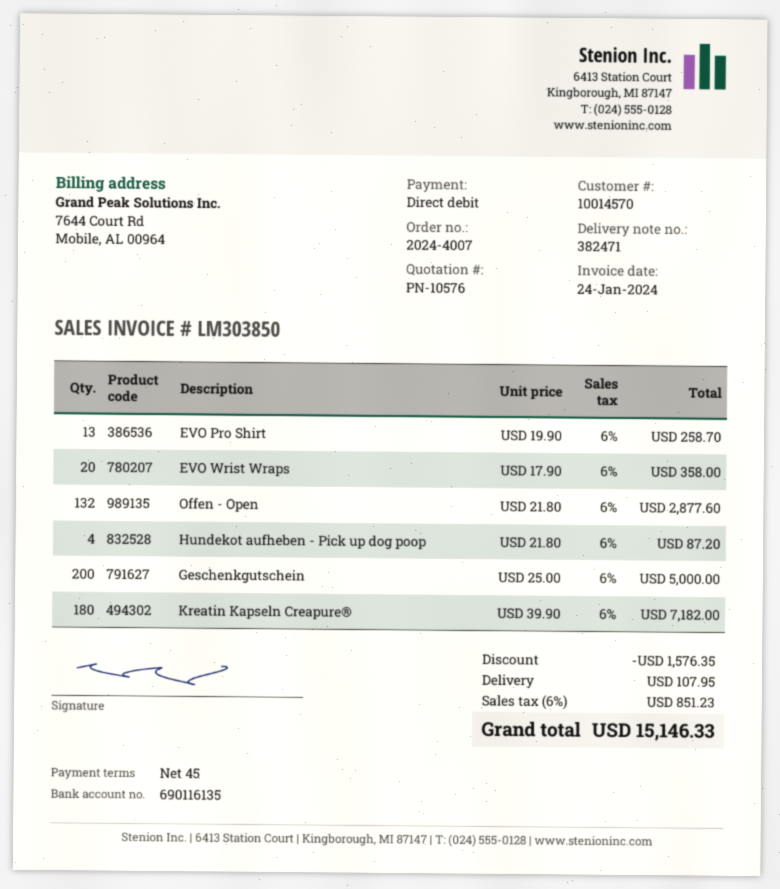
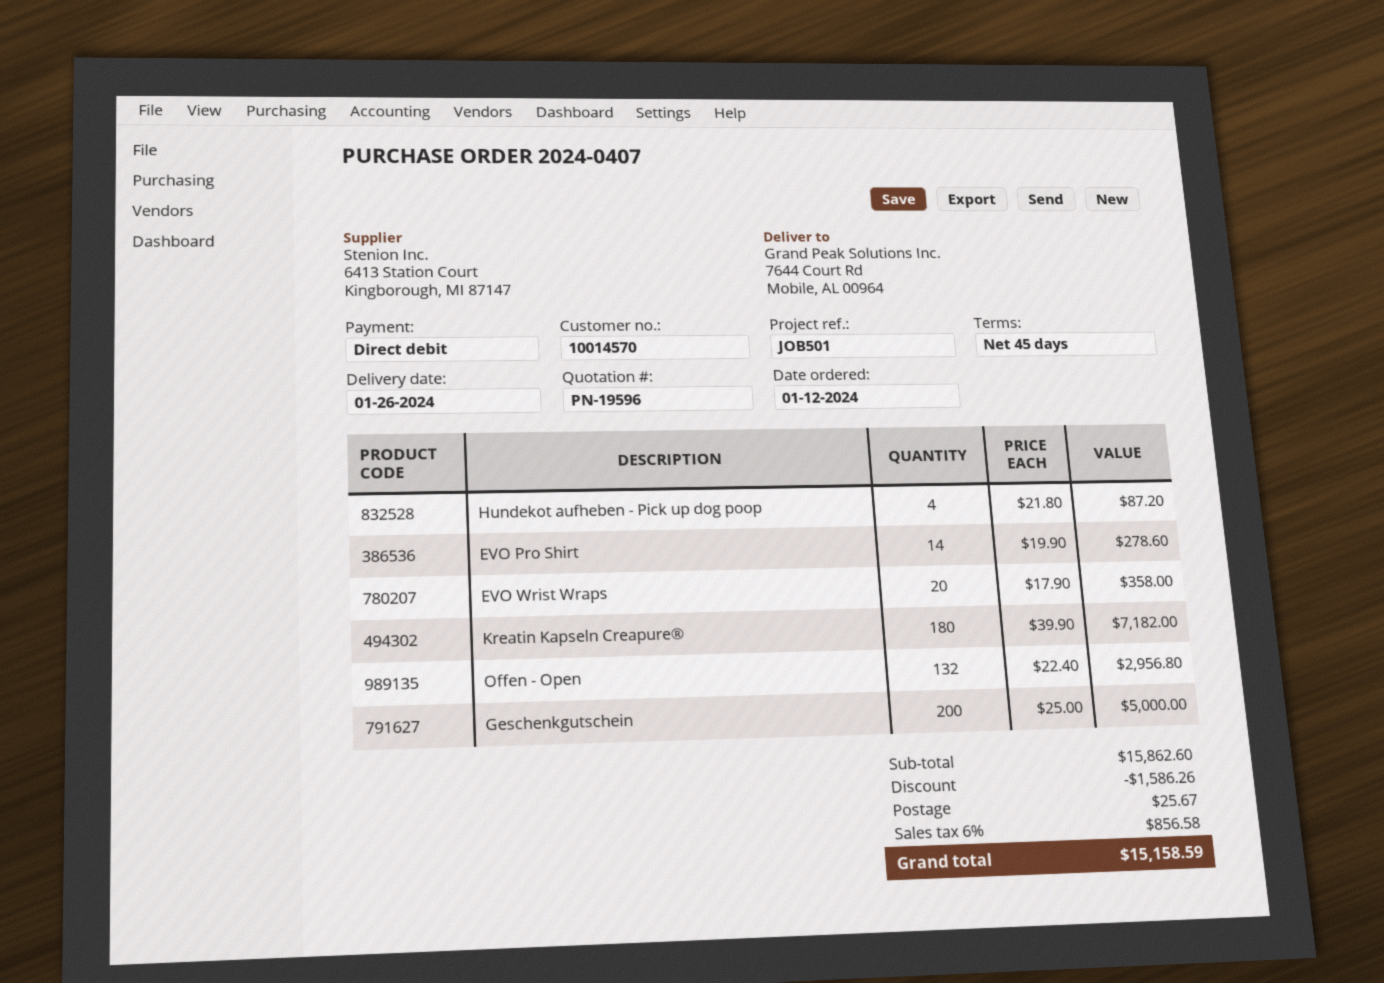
quote number: PN-10576 -> PN-19596
order number: 2024-4007 -> 2024-0407
EVO Pro Shirt: 13 x 19.90 = 258.70 -> 14 x 19.90 = 278.60
Offen - Open: 132 x 21.80 = 2877.60 -> 132 x 22.40 = 2956.80
discount: 1576.35 -> 1586.26
shipping: 107.95 -> 25.67
tax: 6% = 851.23 -> 6% = 856.58
total: 15146.33 -> 15158.59

